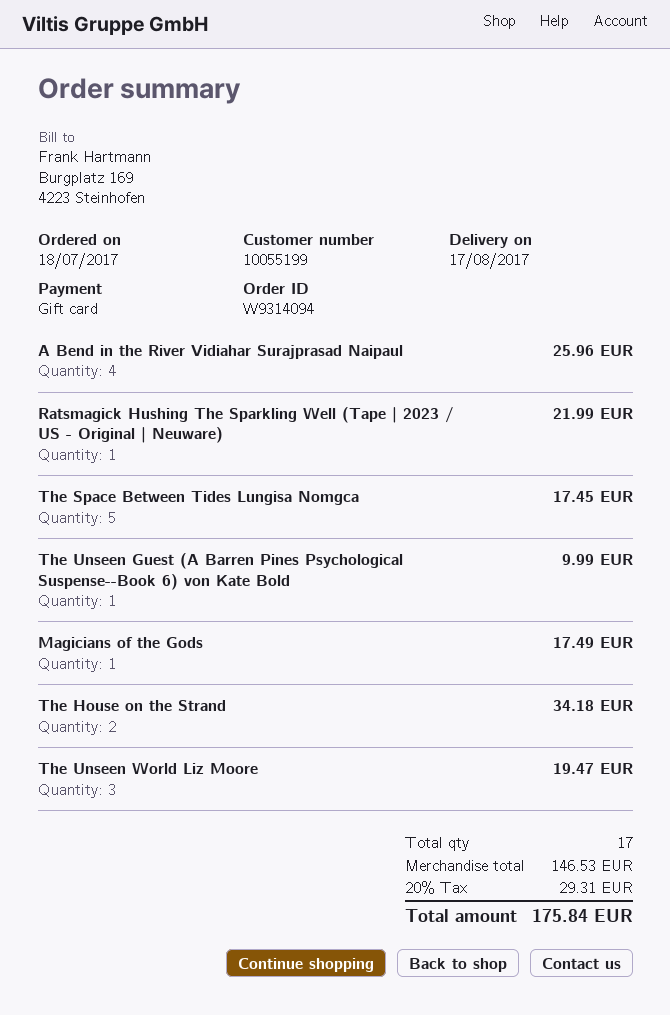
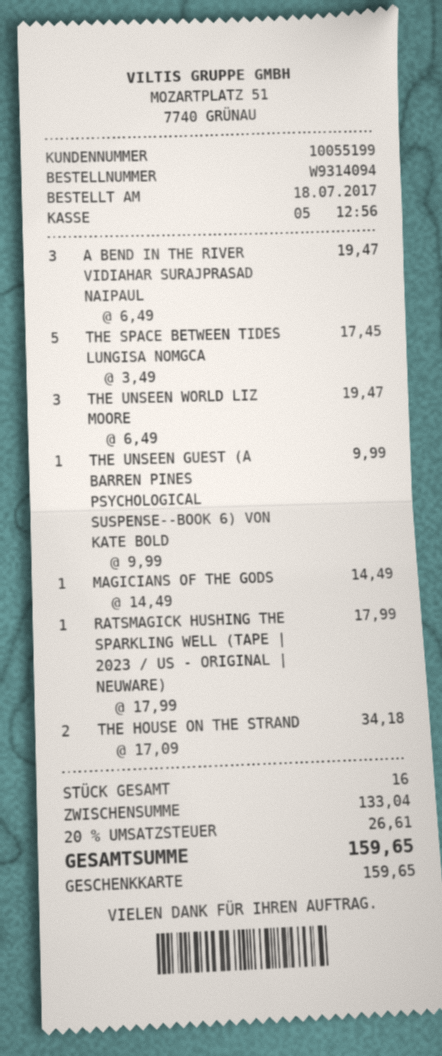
A Bend in the River Vidiahar Surajprasad Naipaul: 4 for 25.96 -> 3 for 19.47
Ratsmagick Hushing The Sparkling Well (Tape | 2023 / US - Original | Neuware): 1 for 21.99 -> 1 for 17.99
Magicians of the Gods: 1 for 17.49 -> 1 for 14.49
total quantity: 17 -> 16
subtotal: 146.53 -> 133.04
tax: 20% = 29.31 -> 20% = 26.61
total: 175.84 -> 159.65

